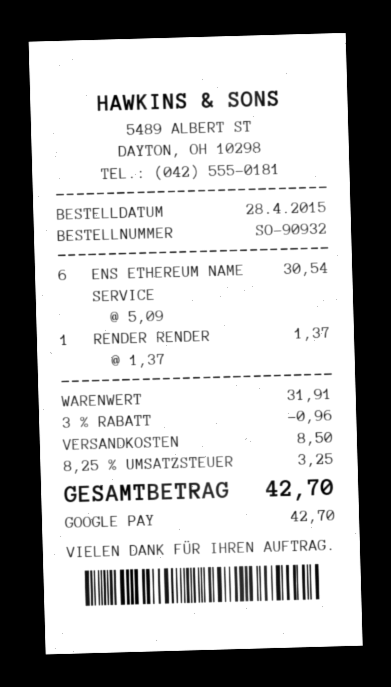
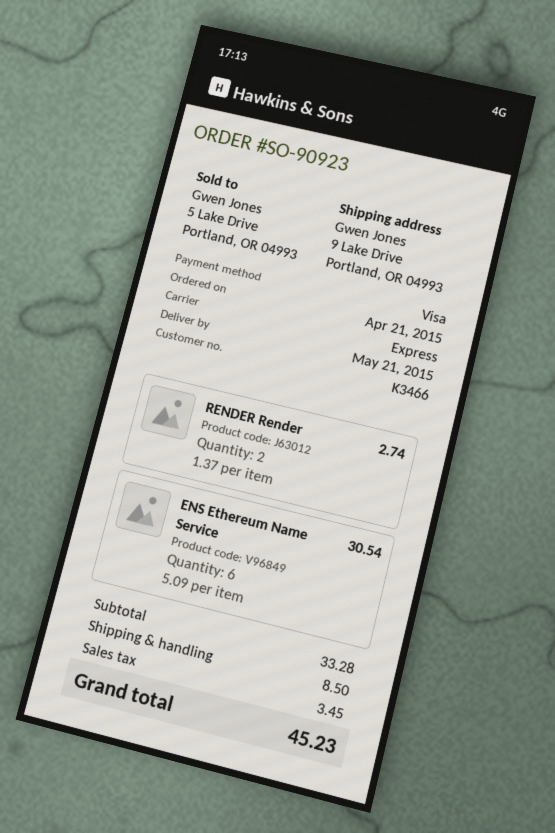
order number: SO-90932 -> SO-90923
order date: 2015-04-28 -> 2015-04-21
payment method: Google Pay -> Visa
RENDER RENDER: 1 x 1.37 = 1.37 -> 2 x 1.37 = 2.74
subtotal: 31.91 -> 33.28
discount: 3% = 0.96 -> none
tax: 3.25 -> 3.45
total: 42.70 -> 45.23

